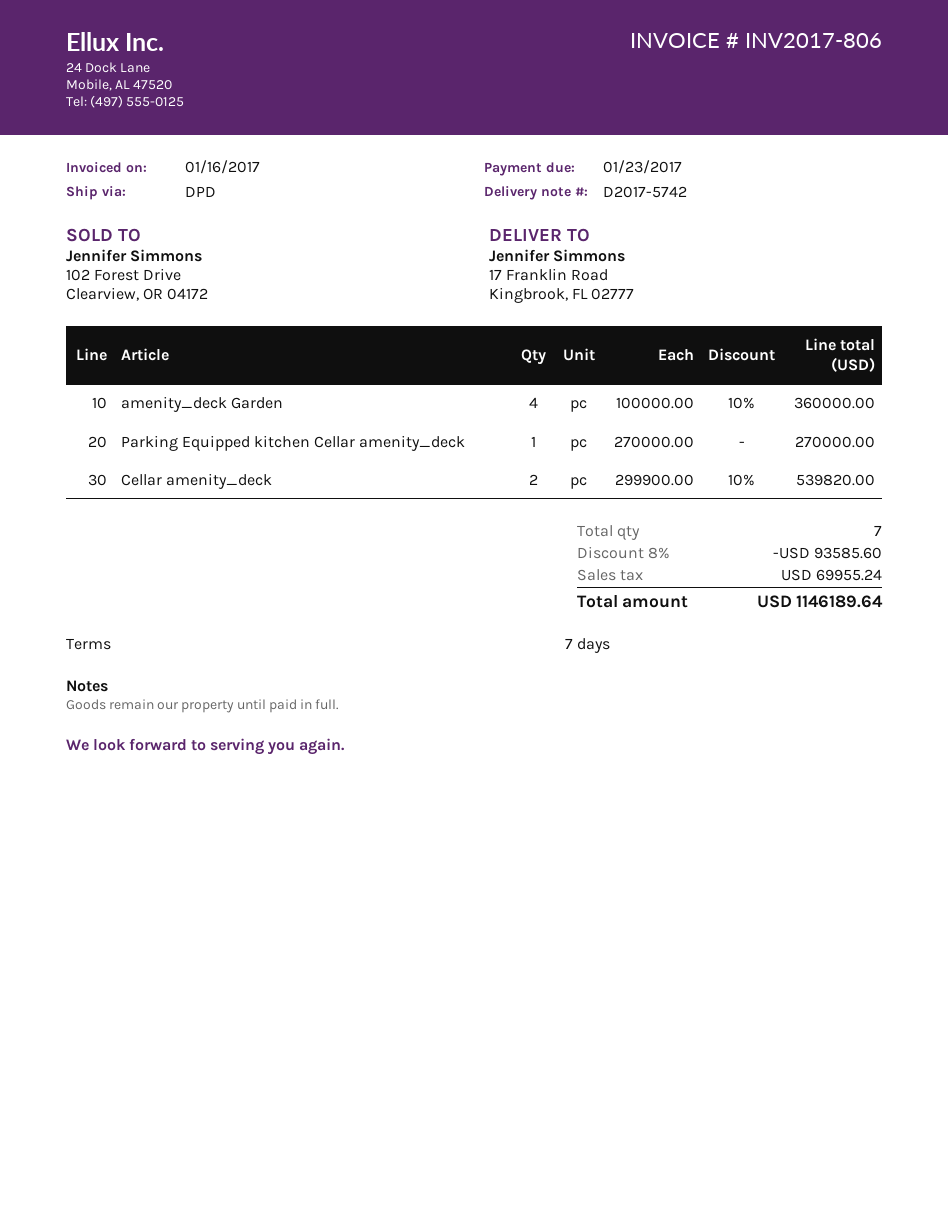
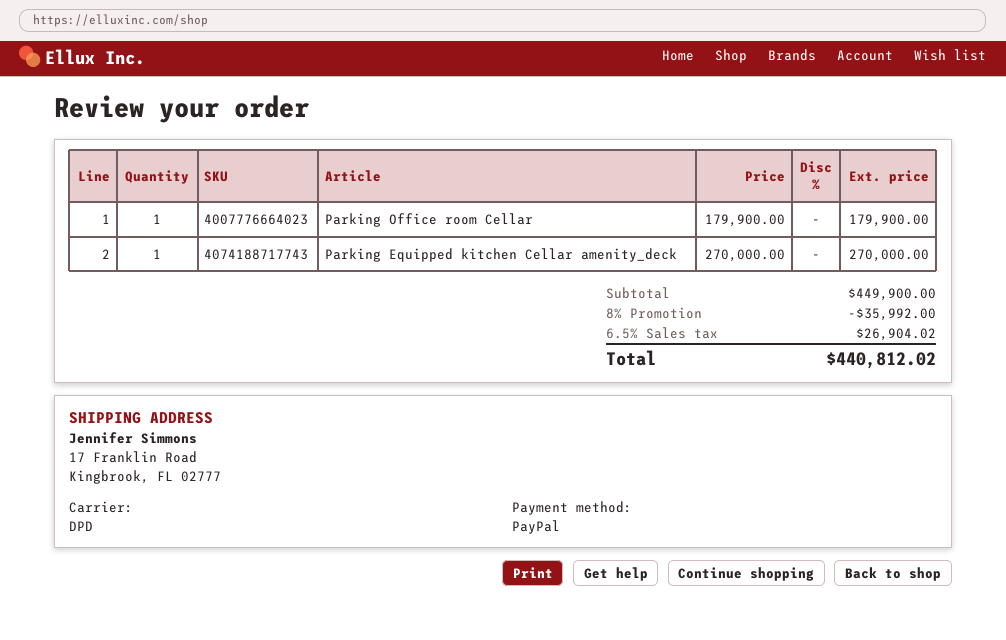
amenity_deck Garden: 4 x 100000.00 - 10% = 360000.00 -> none
Cellar amenity_deck: 2 x 299900.00 - 10% = 539820.00 -> none
Parking Office room Cellar: none -> 1 x 179900.00 = 179900.00
discount: 8% = 93585.60 -> 8% = 35992.00
tax: 69955.24 -> 26904.02
total: 1146189.64 -> 440812.02

